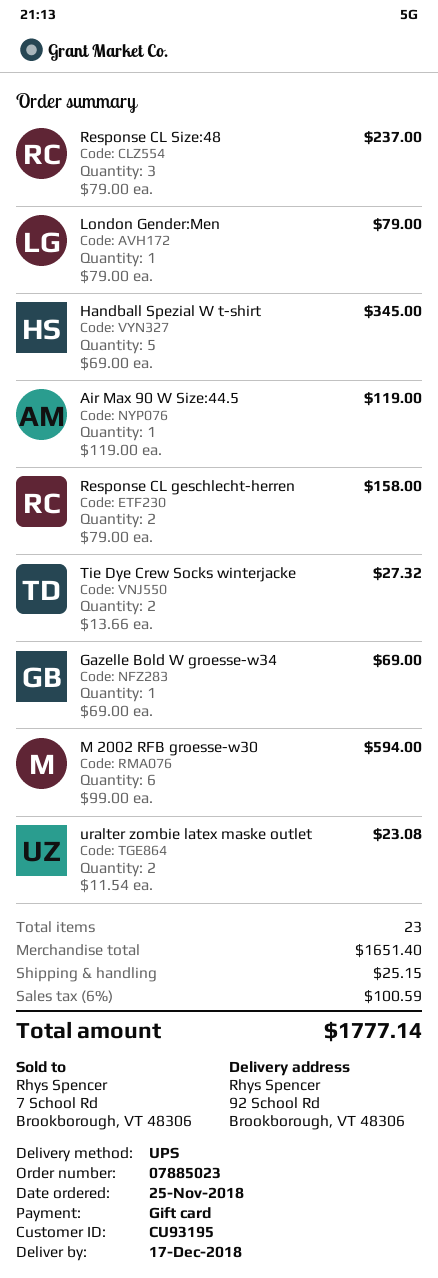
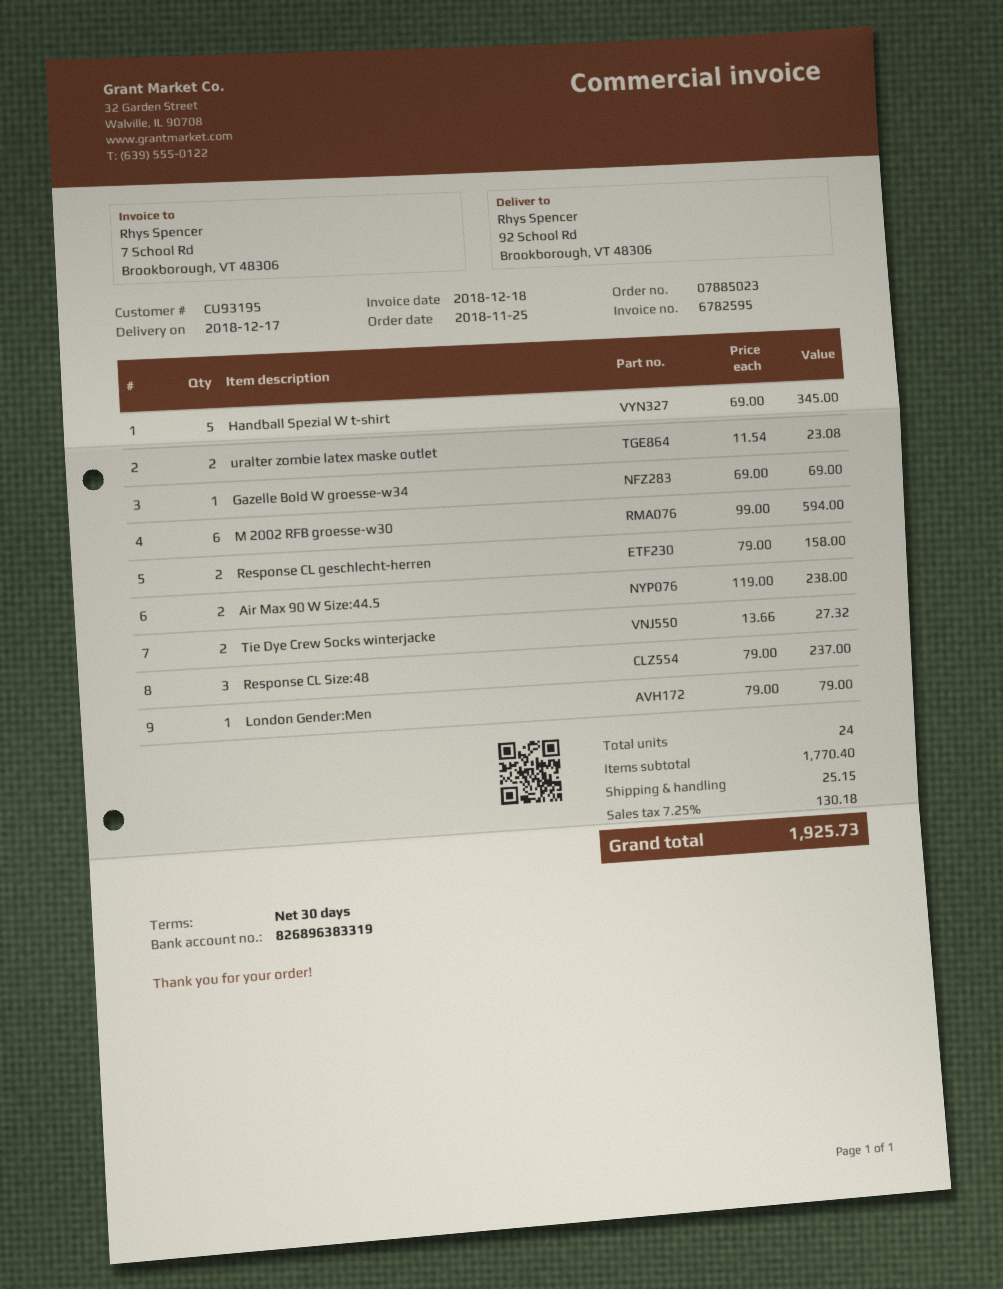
Air Max 90 W Size:44.5: 1 x 119.00 = 119.00 -> 2 x 119.00 = 238.00
total quantity: 23 -> 24
subtotal: 1651.40 -> 1770.40
tax: 6% = 100.59 -> 7.25% = 130.18
total: 1777.14 -> 1925.73

